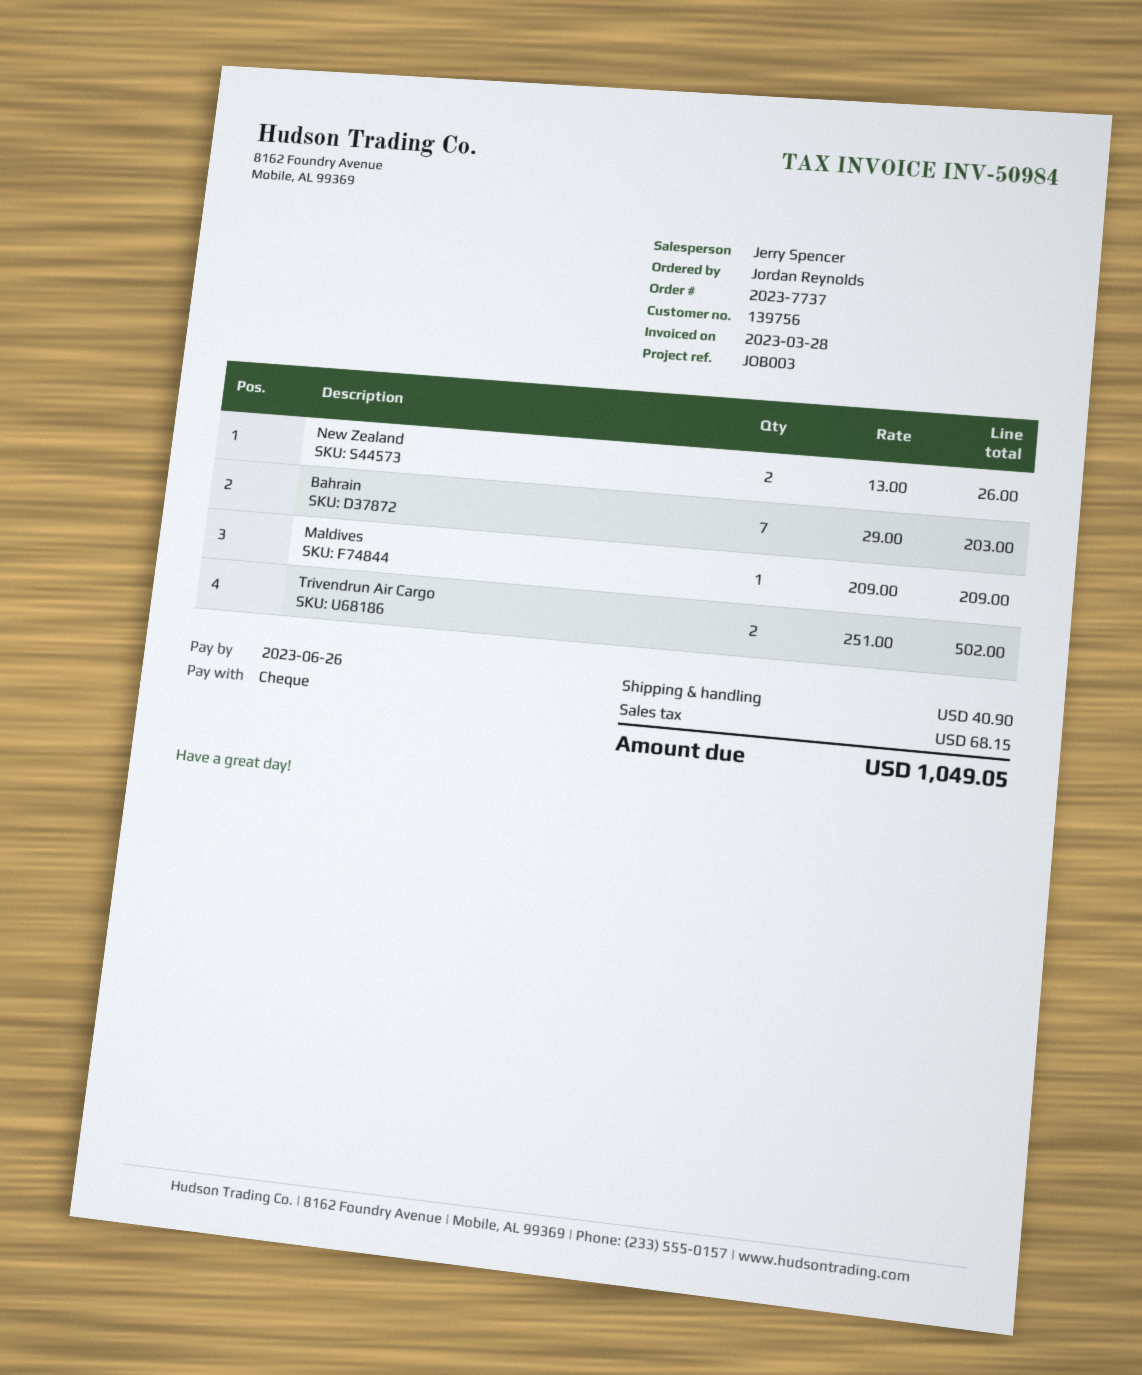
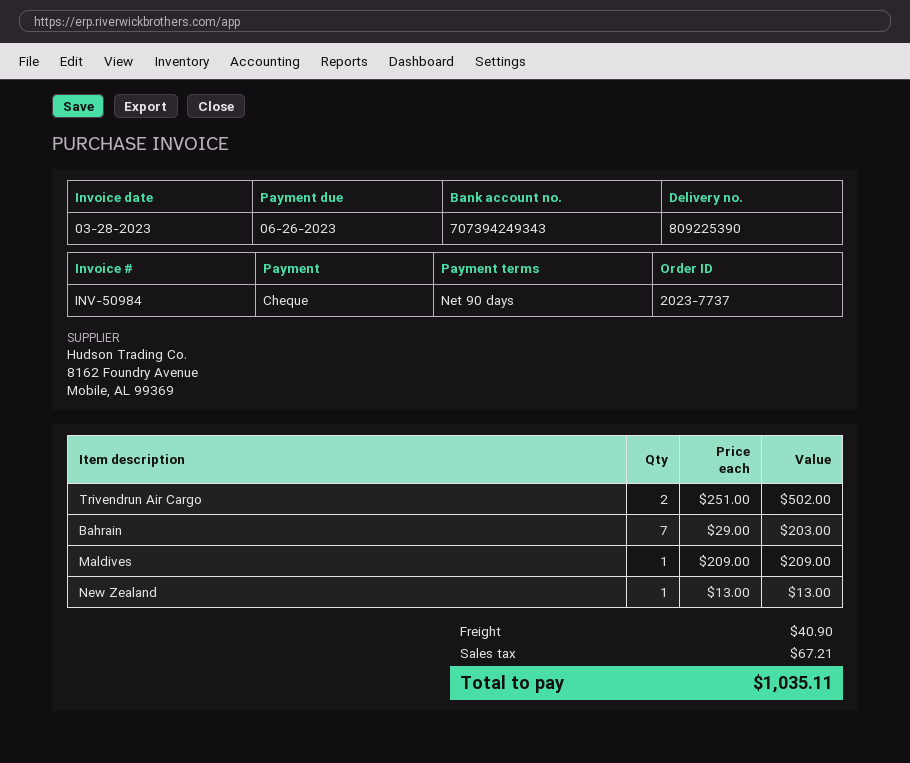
New Zealand: 2 x 13.00 = 26.00 -> 1 x 13.00 = 13.00
tax: 68.15 -> 67.21
total: 1049.05 -> 1035.11

